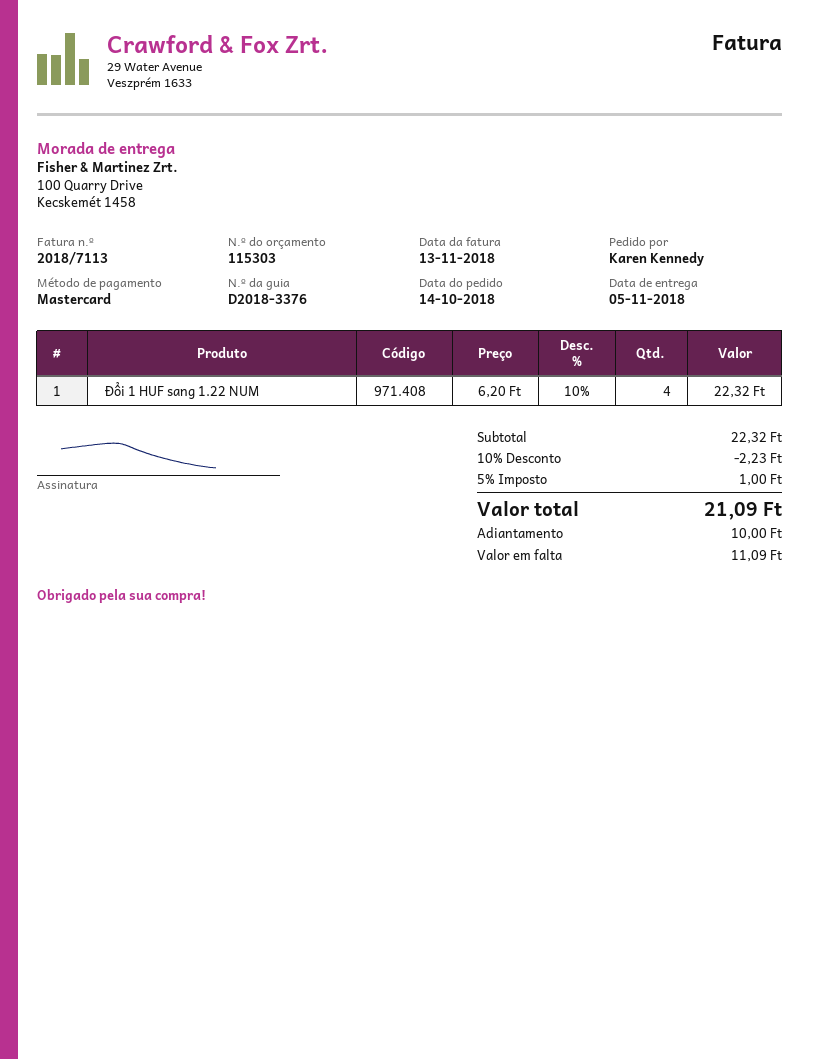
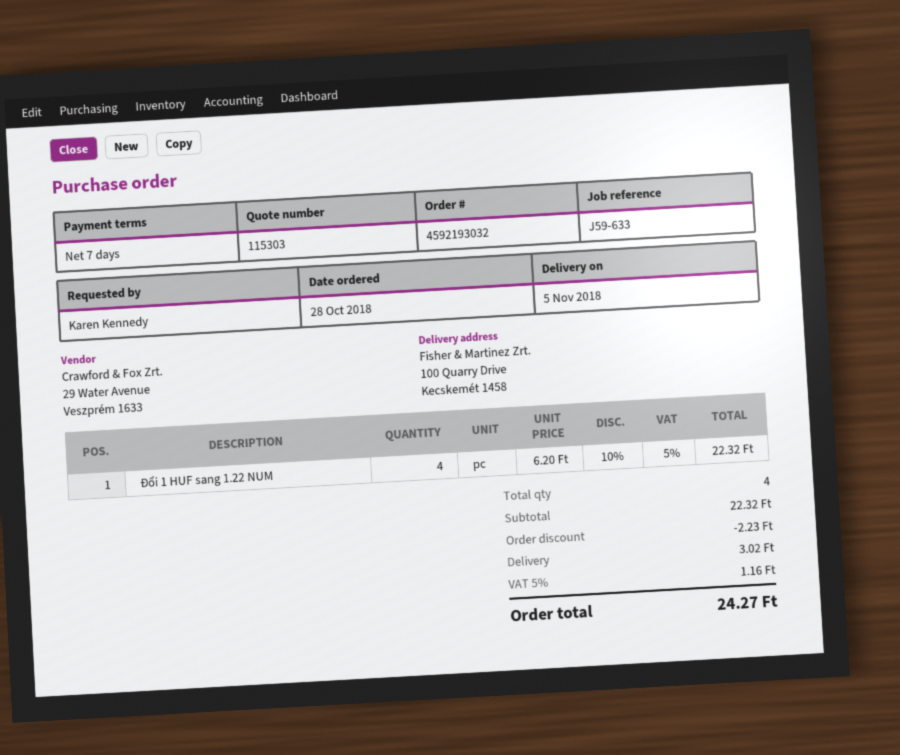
order date: 2018-10-14 -> 2018-10-28
shipping: none -> 3.02
tax: 5% = 1.00 -> 5% = 1.16
total: 21.09 -> 24.27

